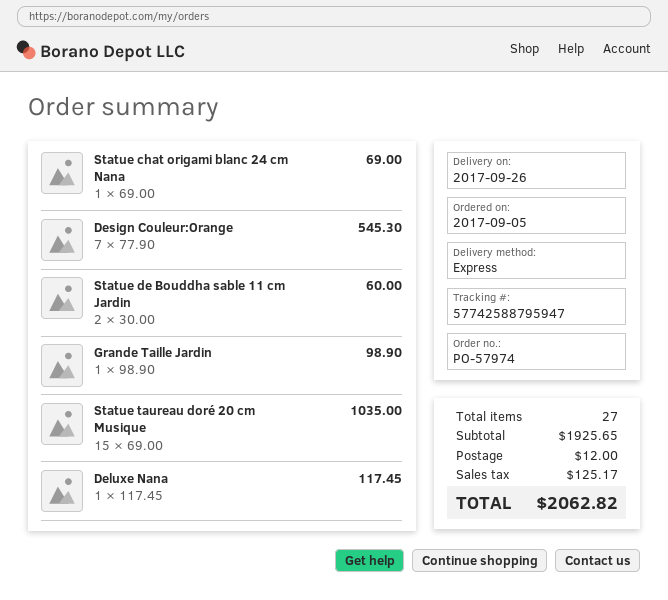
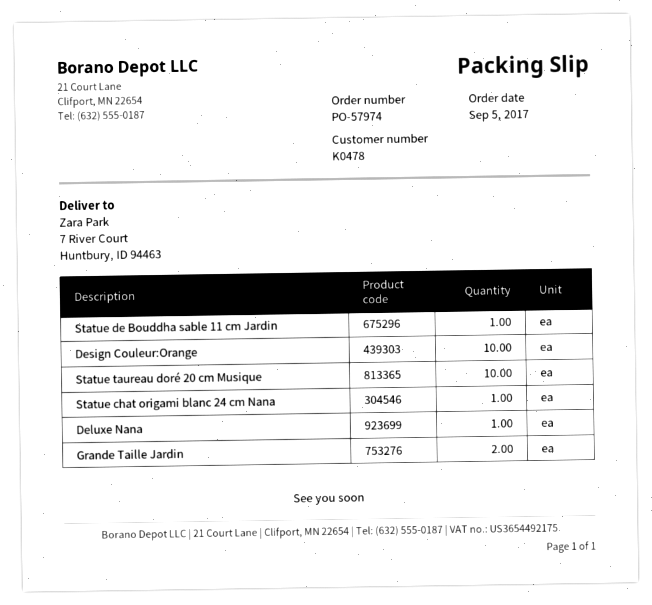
Design Couleur:Orange: 7 -> 10
Statue de Bouddha sable 11 cm Jardin: 2 -> 1
Grande Taille Jardin: 1 -> 2
Statue taureau doré 20 cm Musique: 15 -> 10

